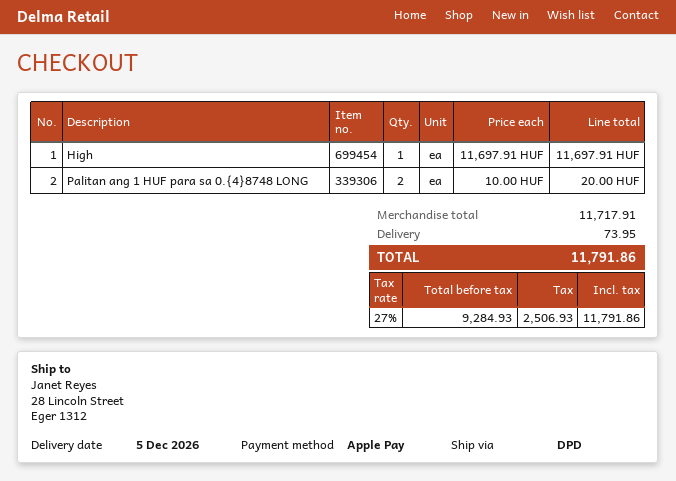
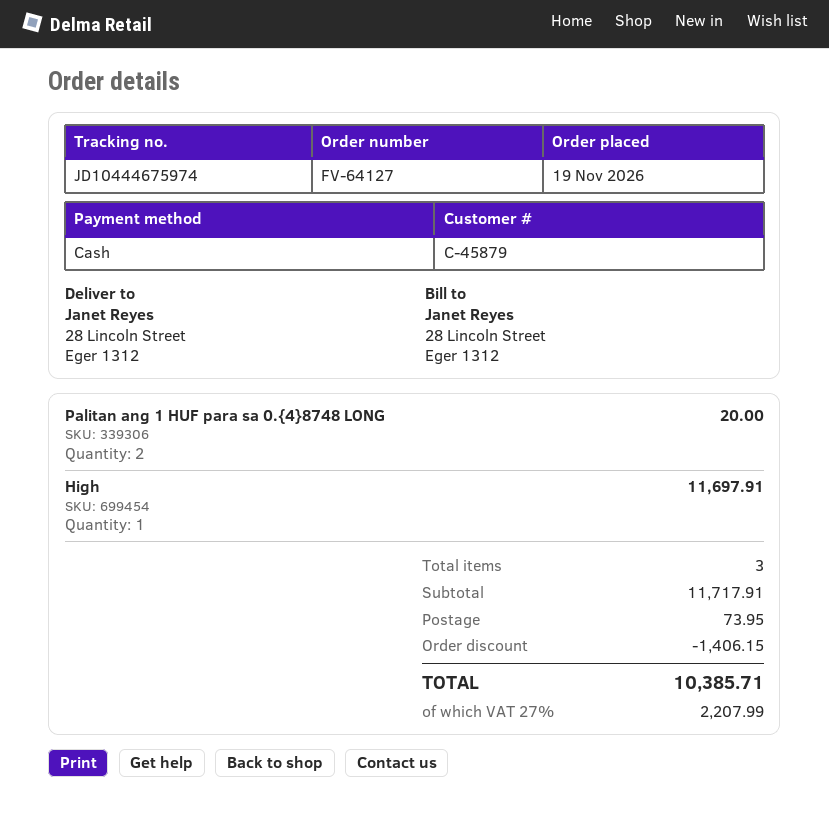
payment method: Apple Pay -> cash
discount: none -> 1406.15
tax: 27% = 2506.93 -> 27% = 2207.99
total: 11791.86 -> 10385.71

